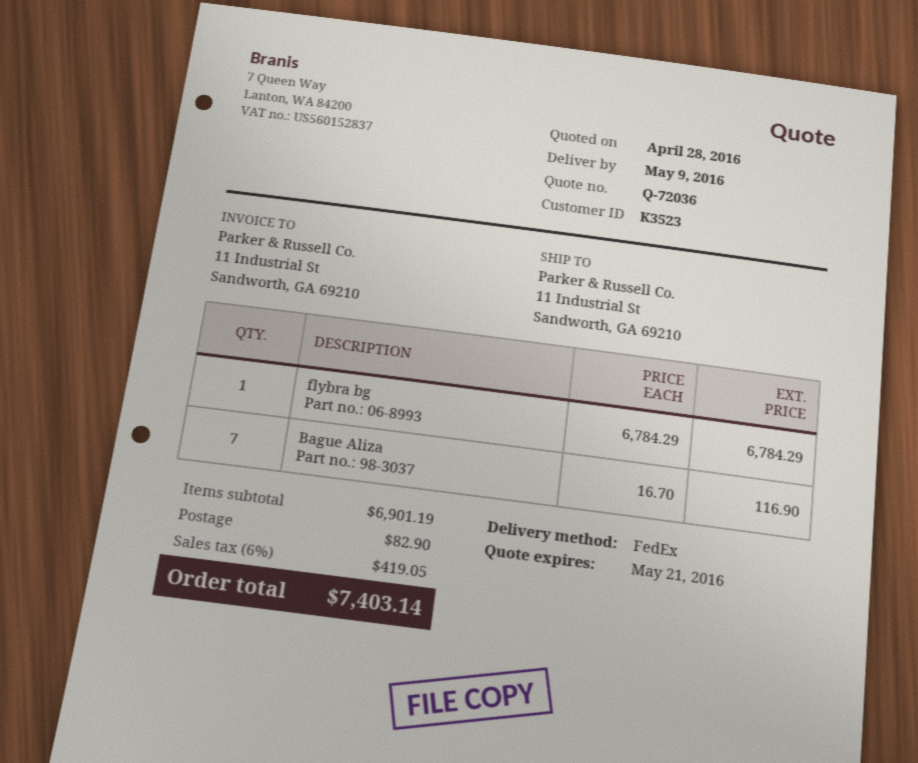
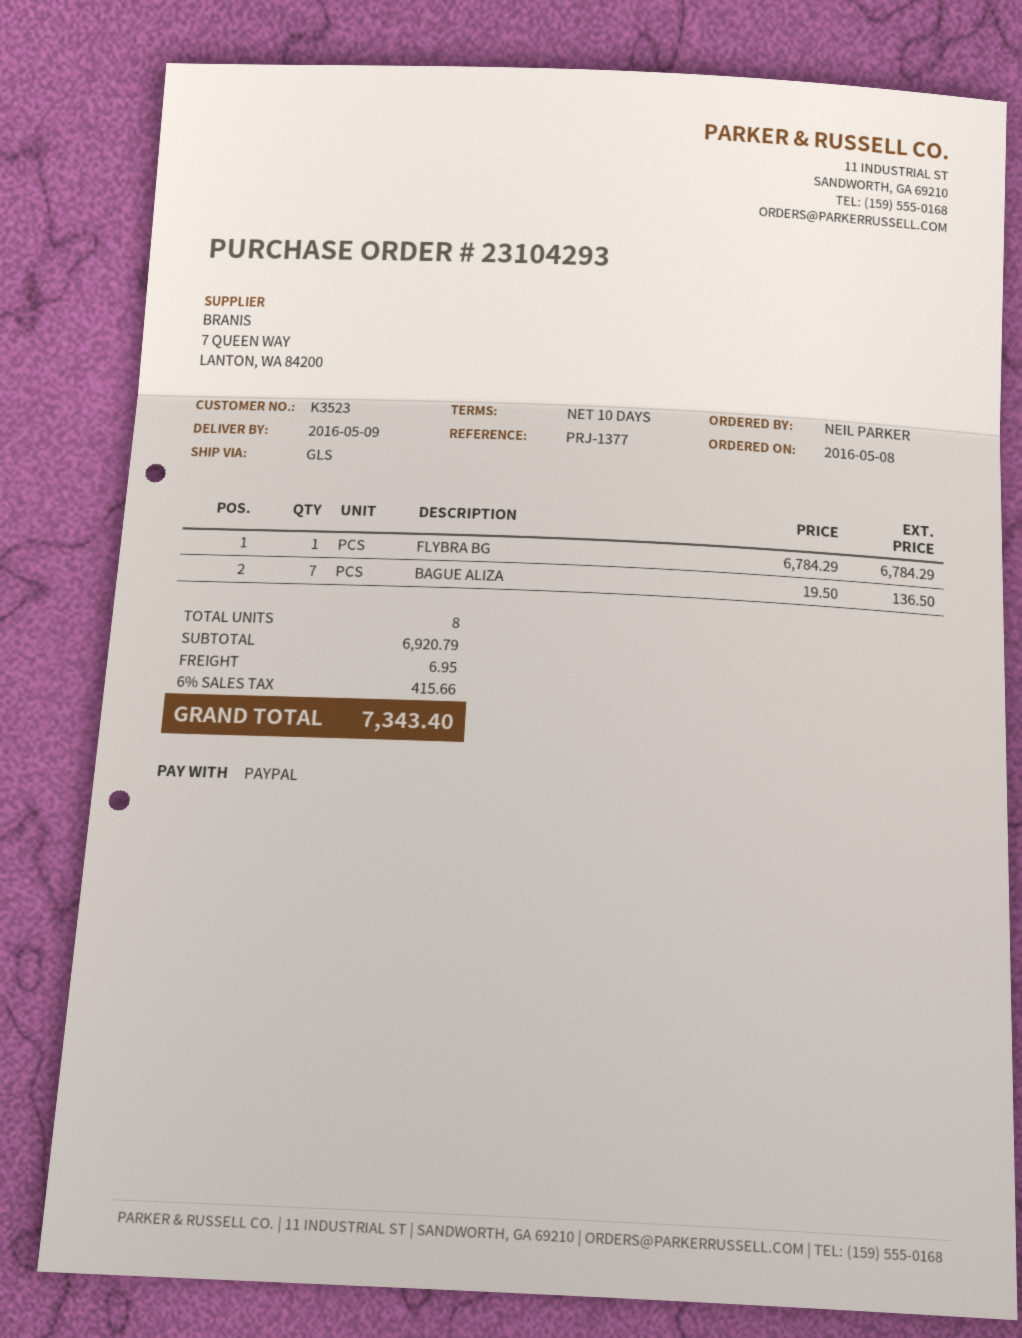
shipping method: FedEx -> GLS
Bague Aliza: 7 x 16.70 = 116.90 -> 7 x 19.50 = 136.50
subtotal: 6901.19 -> 6920.79
shipping: 82.90 -> 6.95
tax: 6% = 419.05 -> 6% = 415.66
total: 7403.14 -> 7343.40

